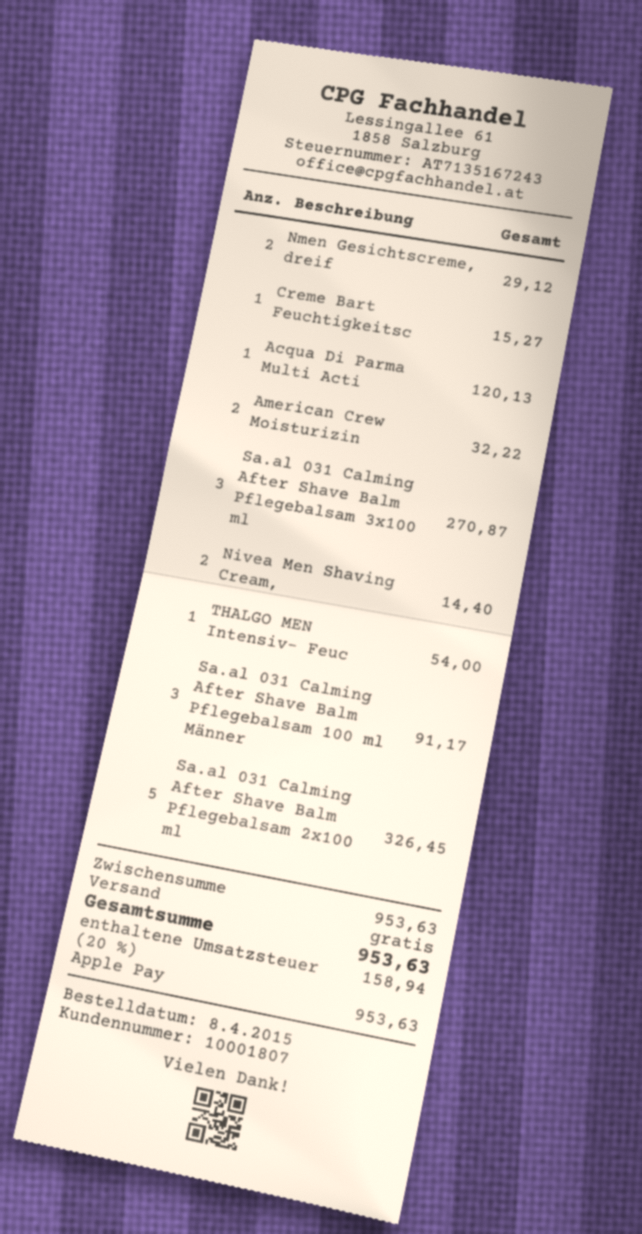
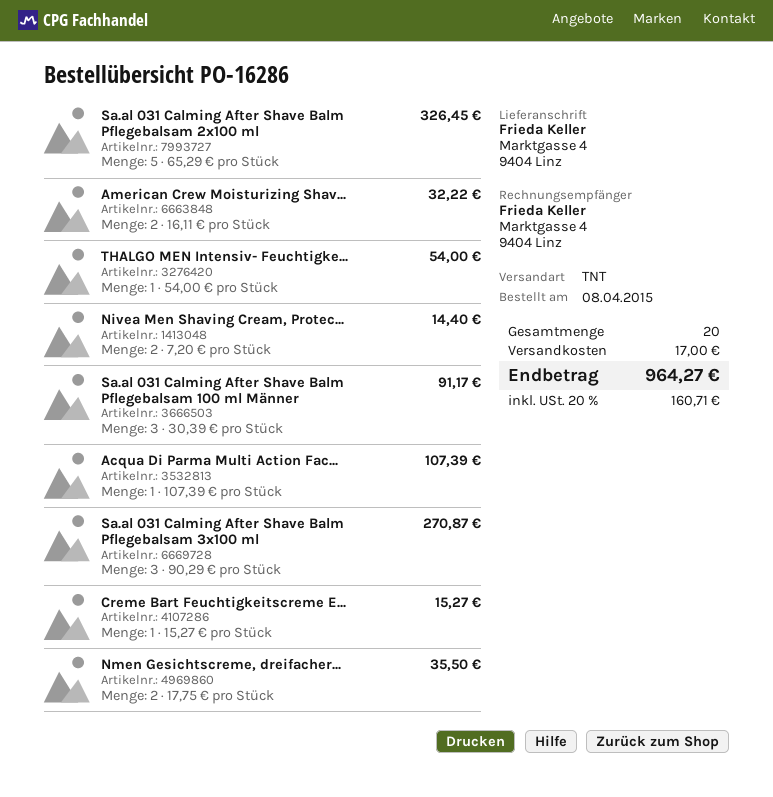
Nmen Gesichtscreme, dreif: 2 for 29.12 -> 2 for 35.50
Acqua Di Parma Multi Acti: 1 for 120.13 -> 1 for 107.39
shipping: 0.00 -> 17.00
tax: 20% = 158.94 -> 20% = 160.71
total: 953.63 -> 964.27

